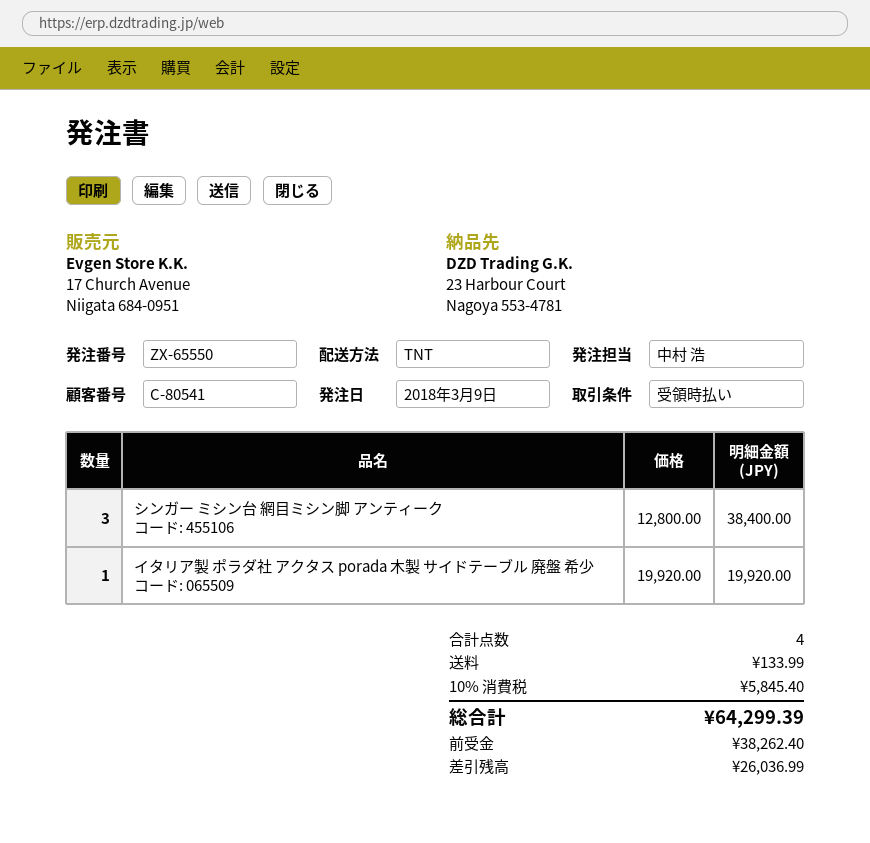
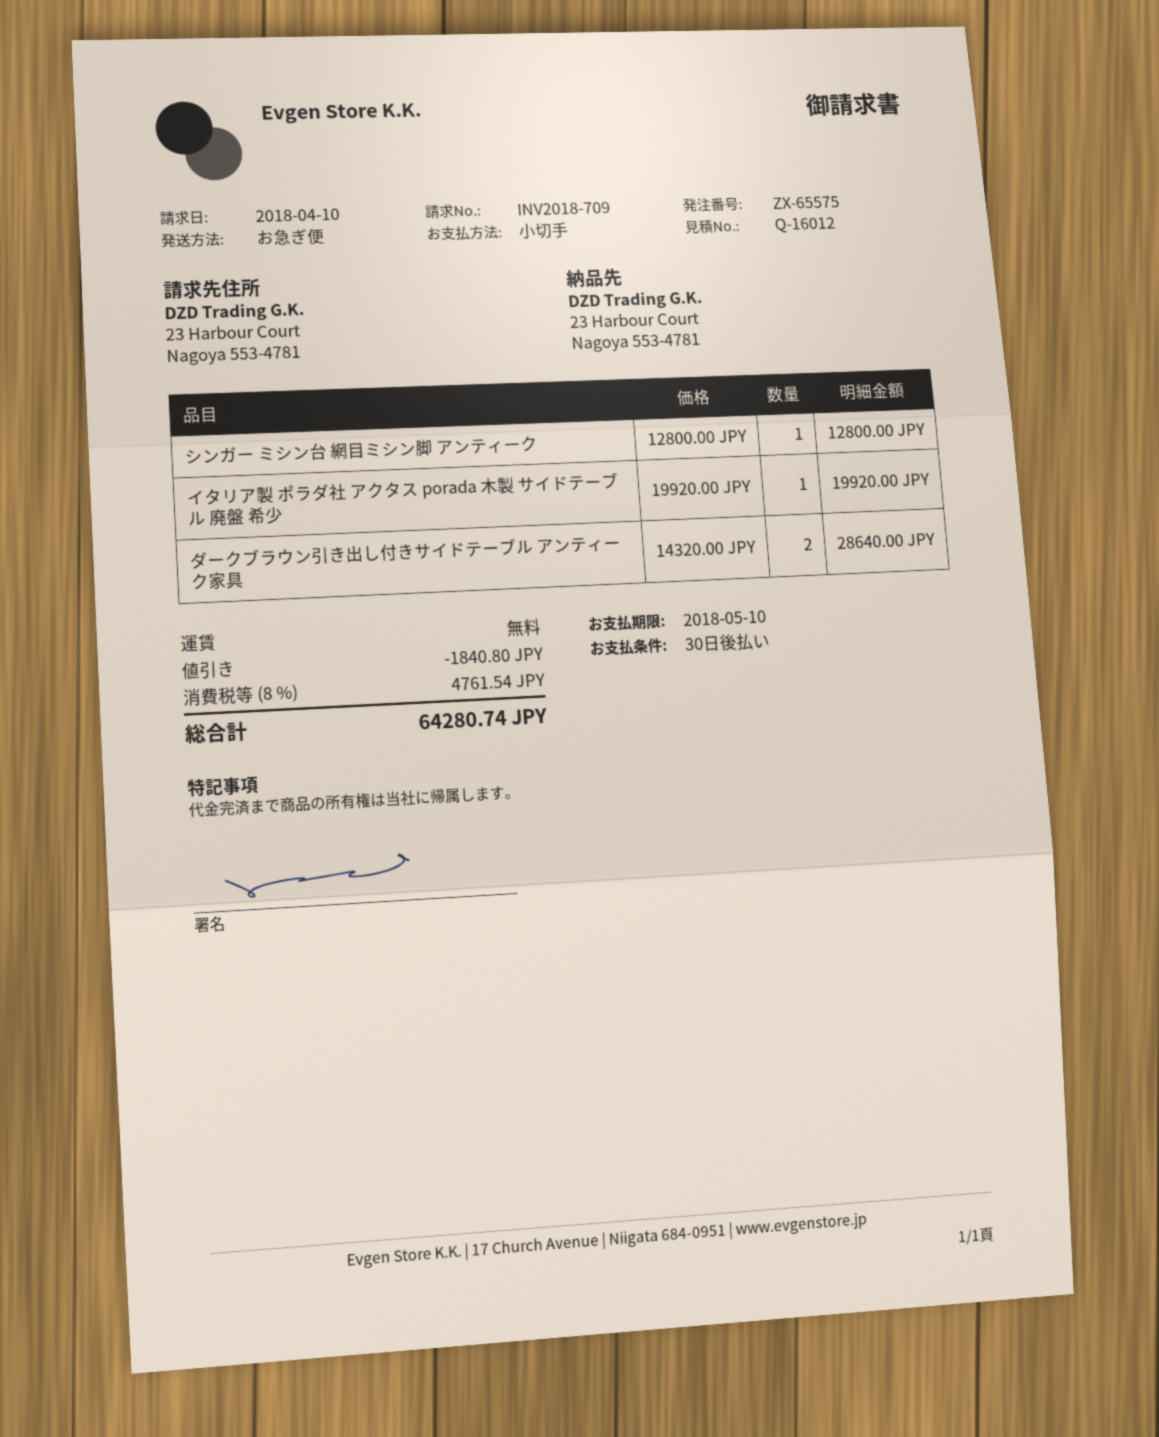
order number: ZX-65550 -> ZX-65575
payment terms: on receipt -> 30 days
shipping method: TNT -> express
シンガー ミシン台 網目ミシン脚 アンティーク: 3 x 12800.00 = 38400.00 -> 1 x 12800.00 = 12800.00
ダークブラウン引き出し付きサイドテーブル アンティーク家具: none -> 2 x 14320.00 = 28640.00
discount: none -> 1840.80
shipping: 133.99 -> 0.00
tax: 10% = 5845.40 -> 8% = 4761.54
total: 64299.39 -> 64280.74

